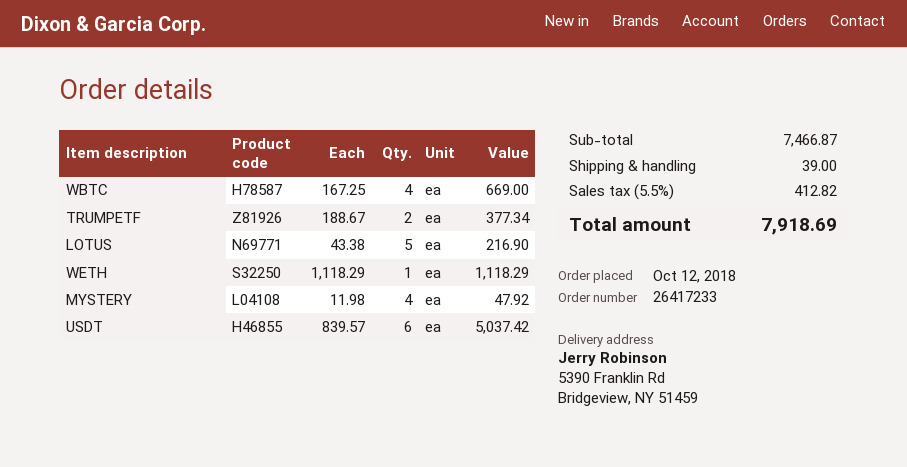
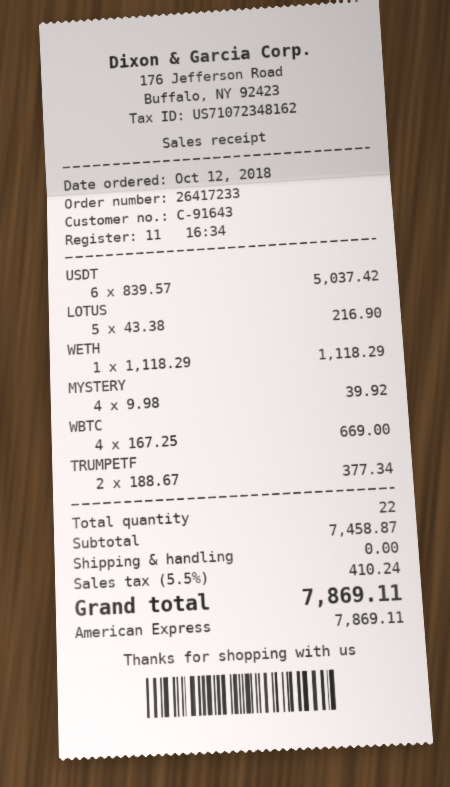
MYSTERY: 4 x 11.98 = 47.92 -> 4 x 9.98 = 39.92
subtotal: 7466.87 -> 7458.87
shipping: 39.00 -> 0.00
tax: 5.5% = 412.82 -> 5.5% = 410.24
total: 7918.69 -> 7869.11

